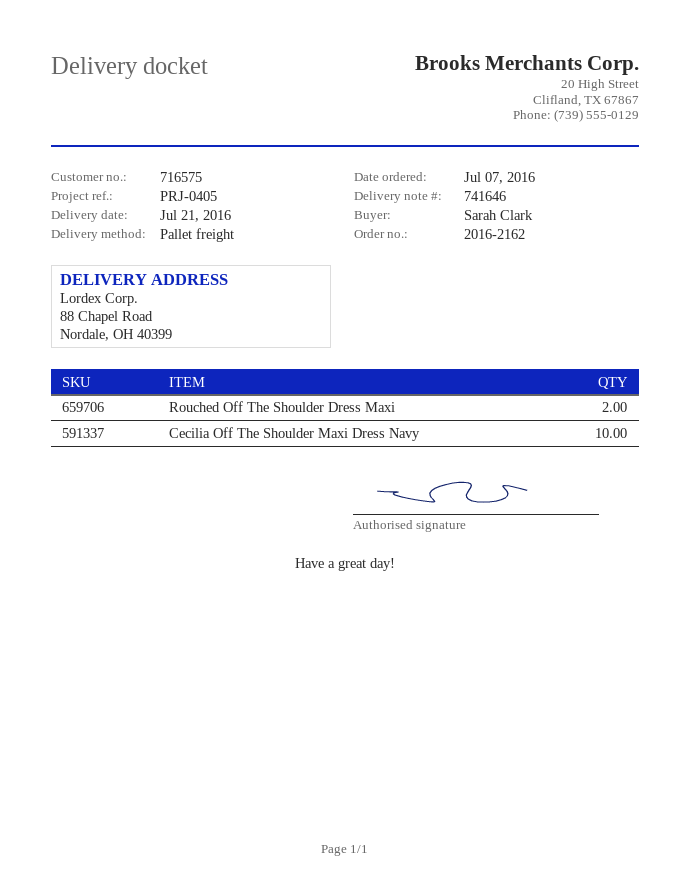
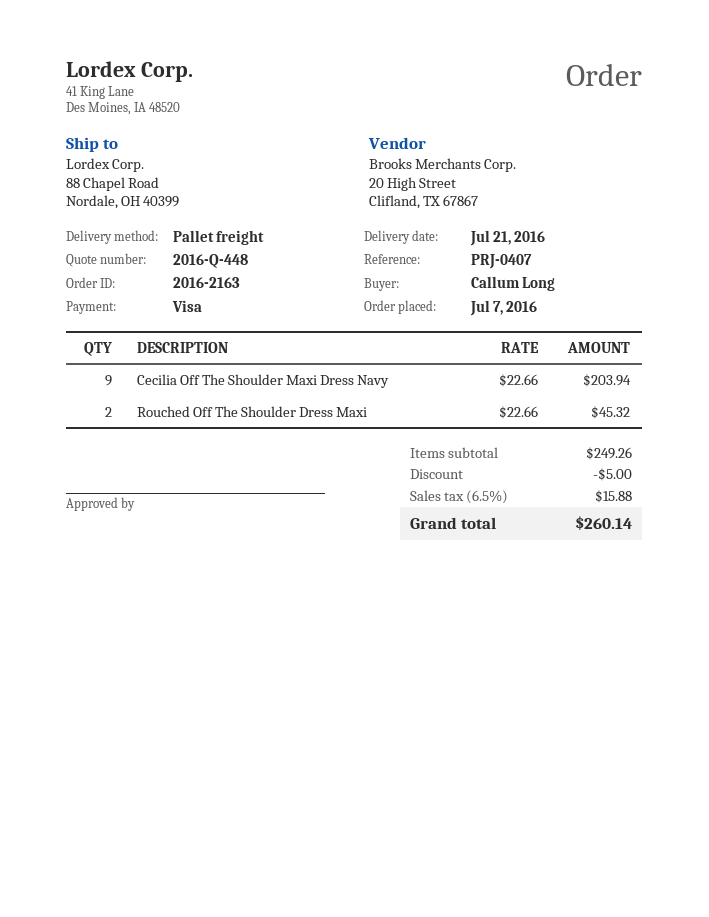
order number: 2016-2162 -> 2016-2163
reference: PRJ-0405 -> PRJ-0407
ordered by: Sarah Clark -> Callum Long
Cecilia Off The Shoulder Maxi Dress Navy: 10 -> 9

